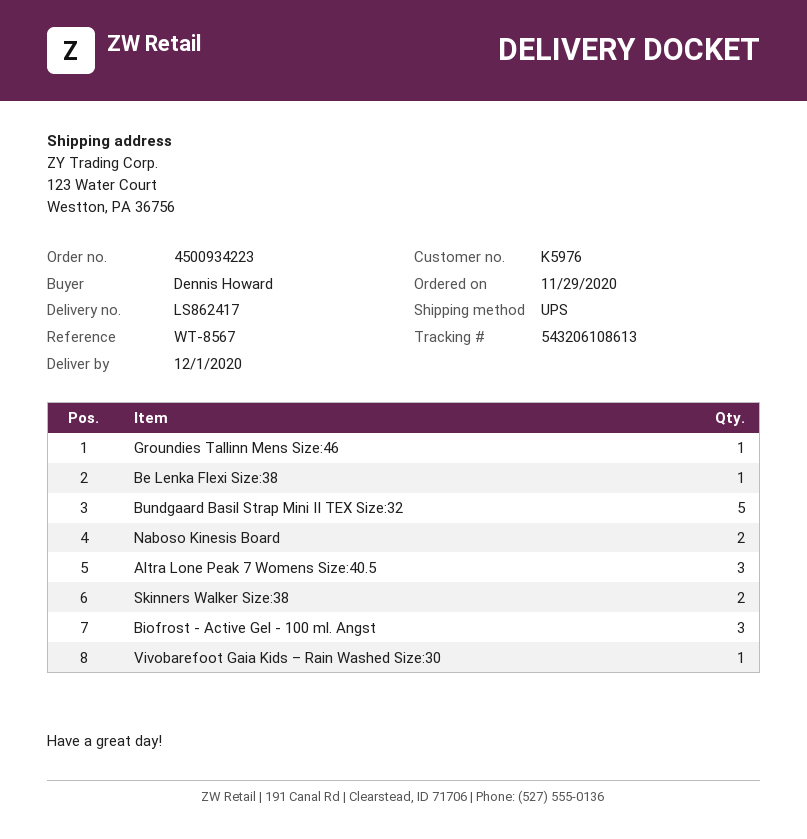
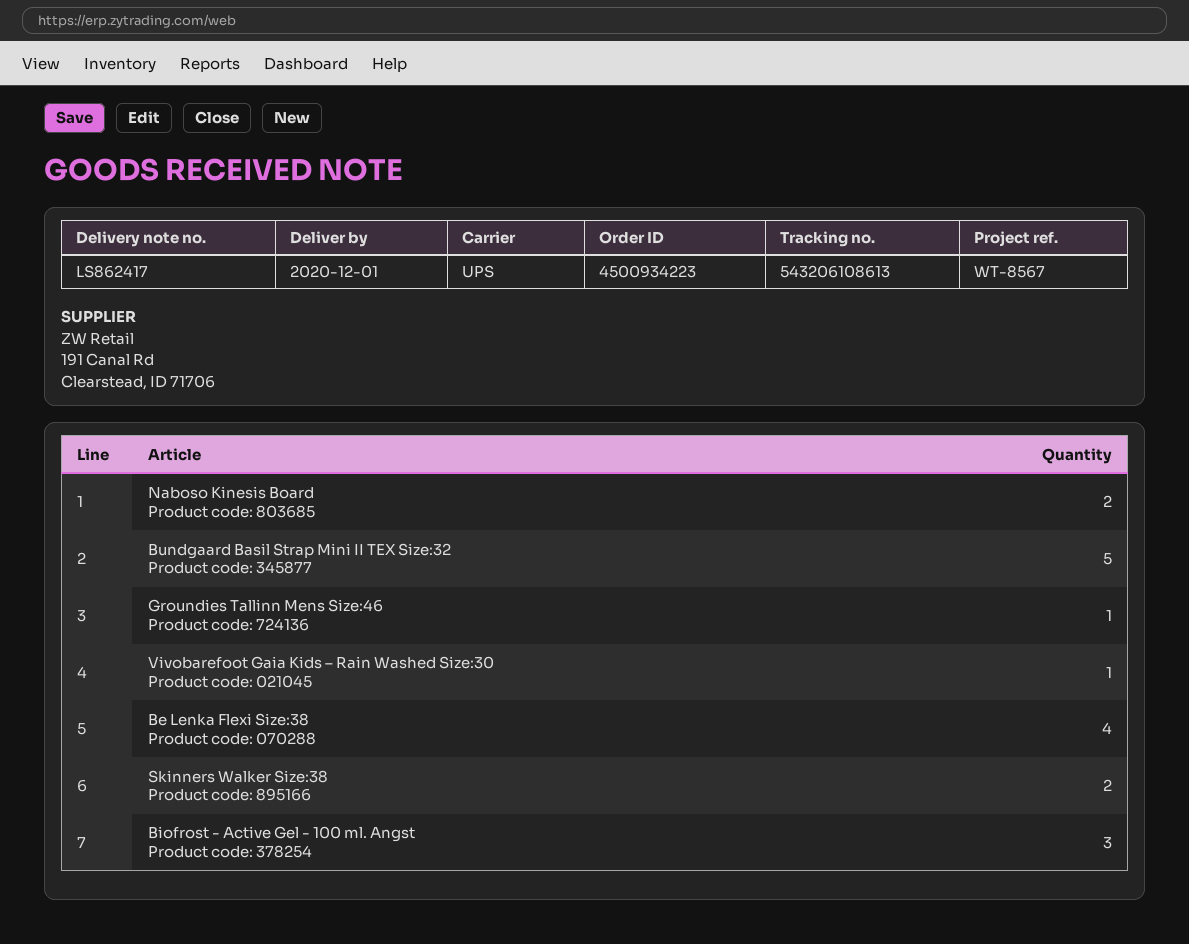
Be Lenka Flexi Size:38: 1 -> 4
Altra Lone Peak 7 Womens Size:40.5: 3 -> none

